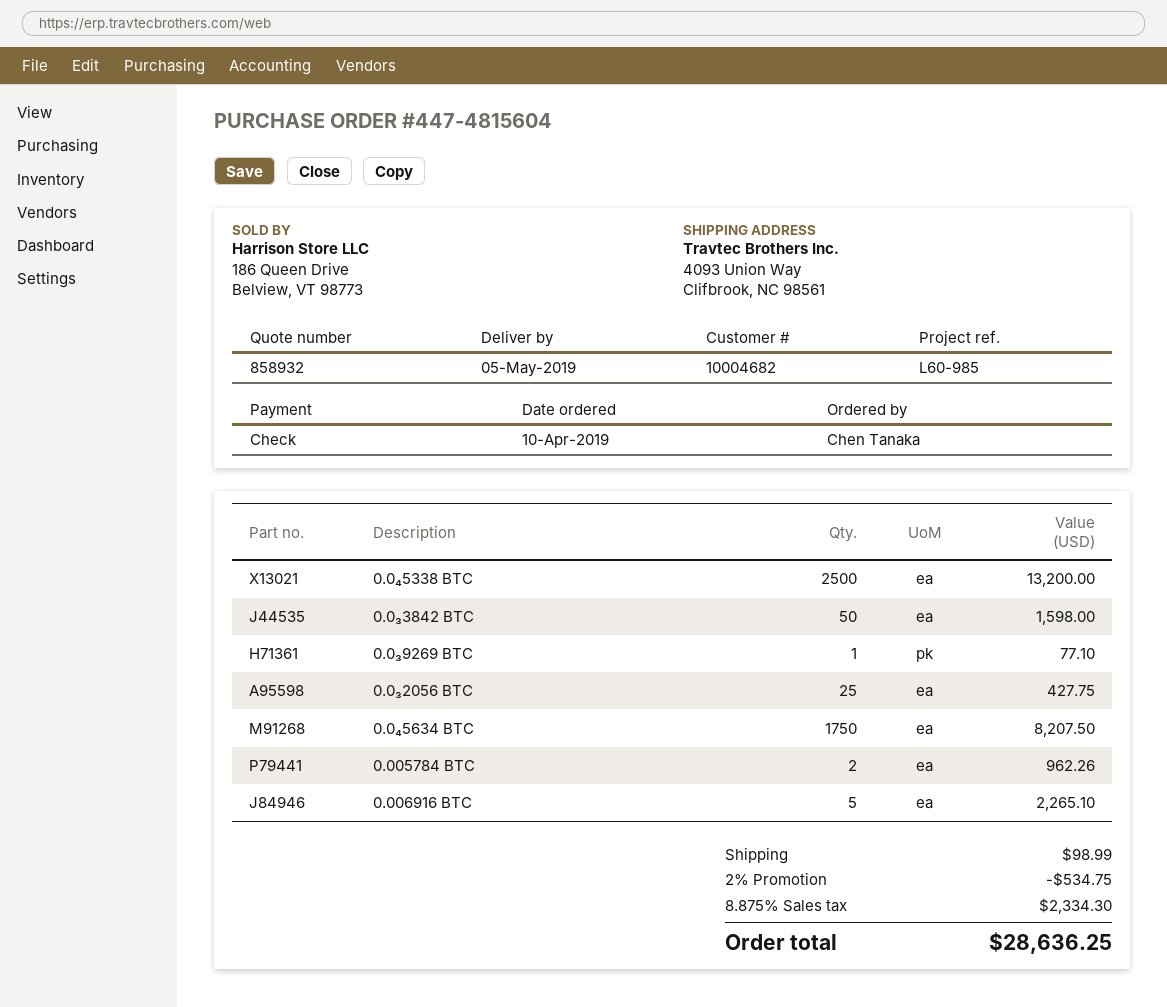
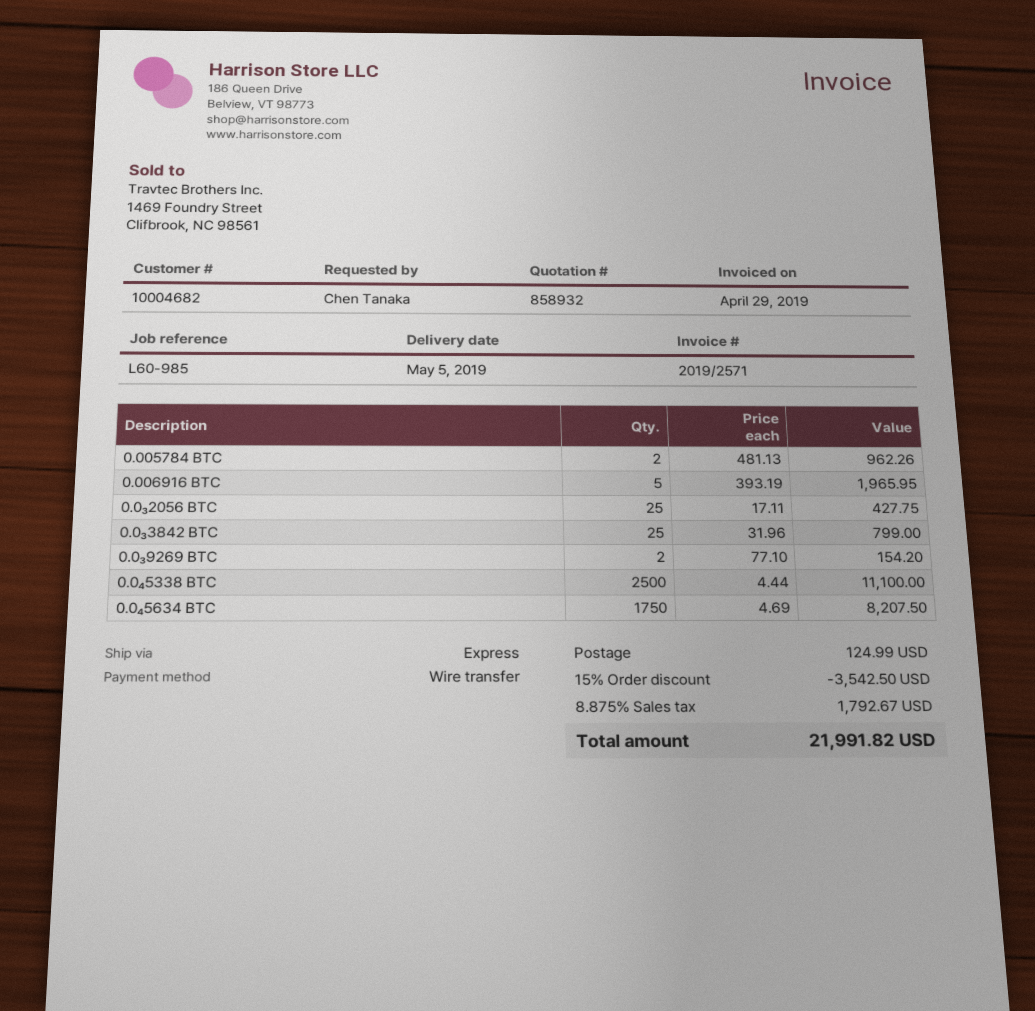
payment method: cheque -> bank transfer
0.0₄5338 BTC: 2500 for 13200.00 -> 2500 for 11100.00
0.0₃3842 BTC: 50 for 1598.00 -> 25 for 799.00
0.0₃9269 BTC: 1 for 77.10 -> 2 for 154.20
0.006916 BTC: 5 for 2265.10 -> 5 for 1965.95
discount: 2% = 534.75 -> 15% = 3542.50
shipping: 98.99 -> 124.99
tax: 8.875% = 2334.30 -> 8.875% = 1792.67
total: 28636.25 -> 21991.82

